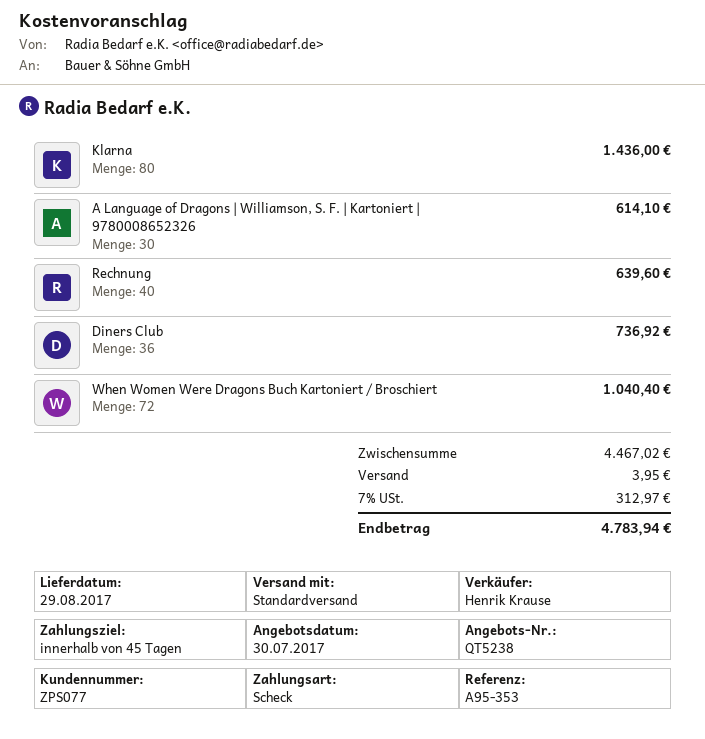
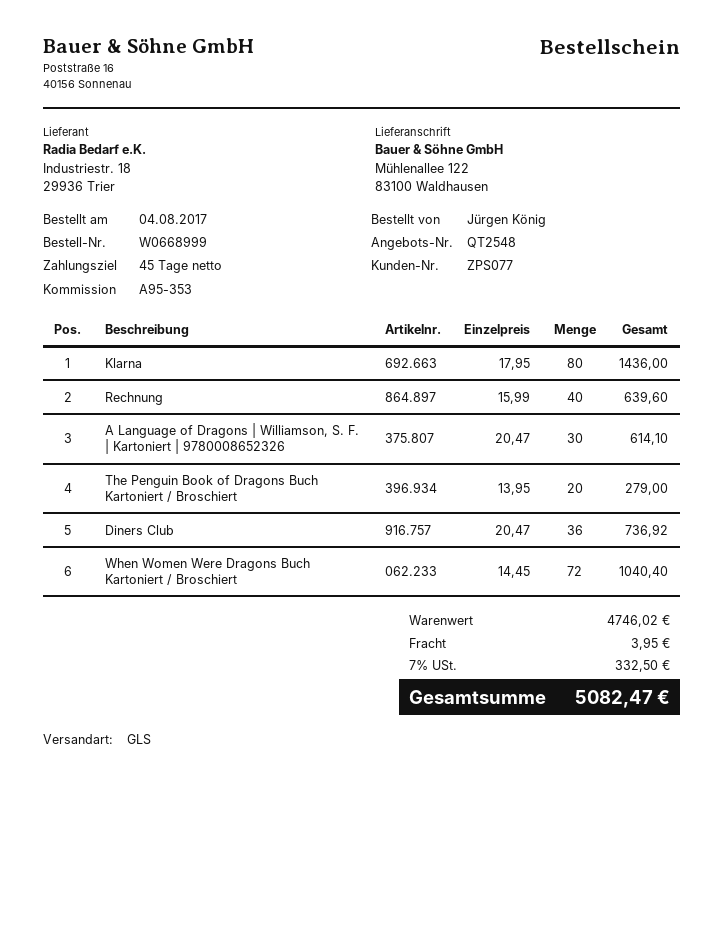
quote number: QT5238 -> QT2548
shipping method: standard -> GLS
The Penguin Book of Dragons Buch Kartoniert / Broschiert: none -> 20 for 279.00
subtotal: 4467.02 -> 4746.02
tax: 7% = 312.97 -> 7% = 332.50
total: 4783.94 -> 5082.47

